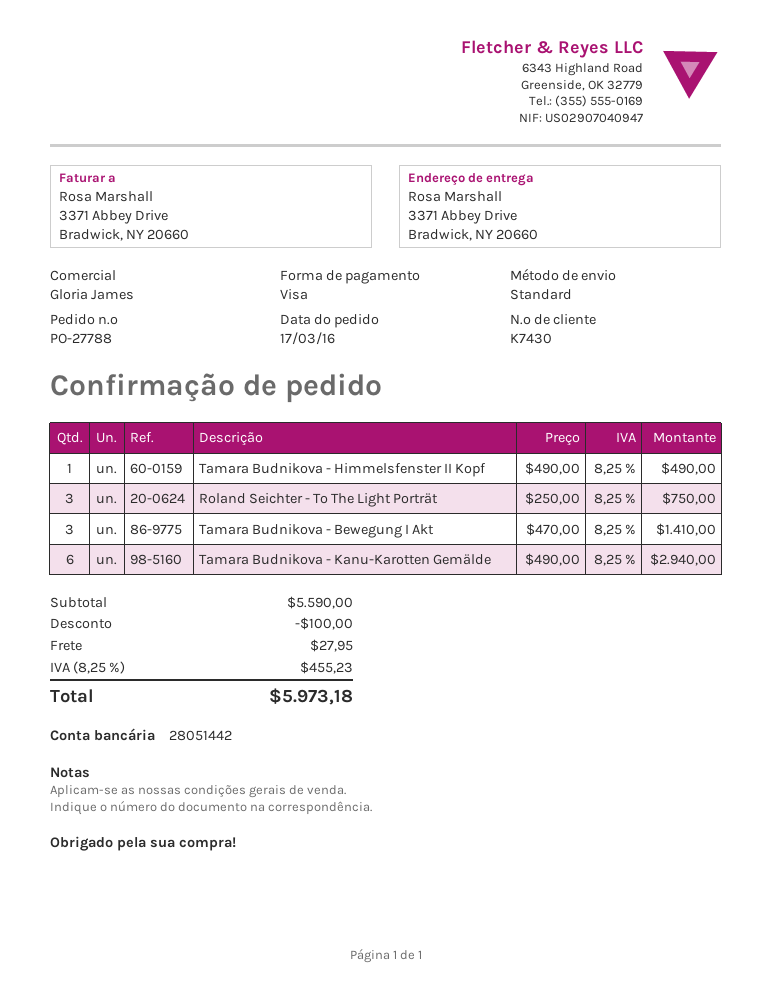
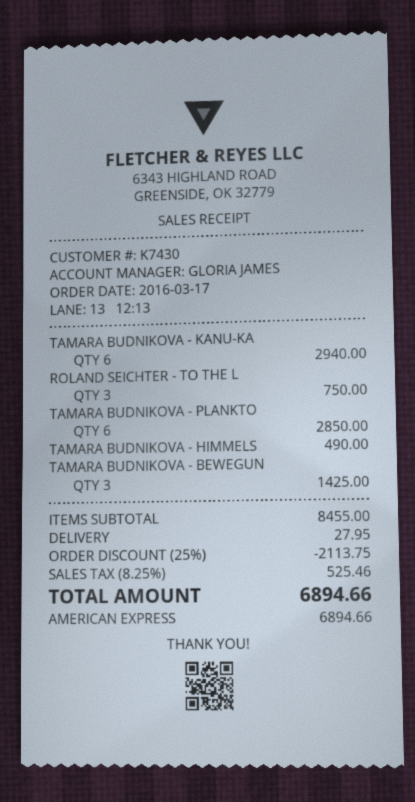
payment method: Visa -> American Express
Tamara Budnikova - Bewegung I Akt: 3 for 1410.00 -> 3 for 1425.00
TAMARA BUDNIKOVA - PLANKTO: none -> 6 for 2850.00
subtotal: 5590.00 -> 8455.00
discount: 100.00 -> 2113.75
tax: 8.25% = 455.23 -> 8.25% = 525.46
total: 5973.18 -> 6894.66

